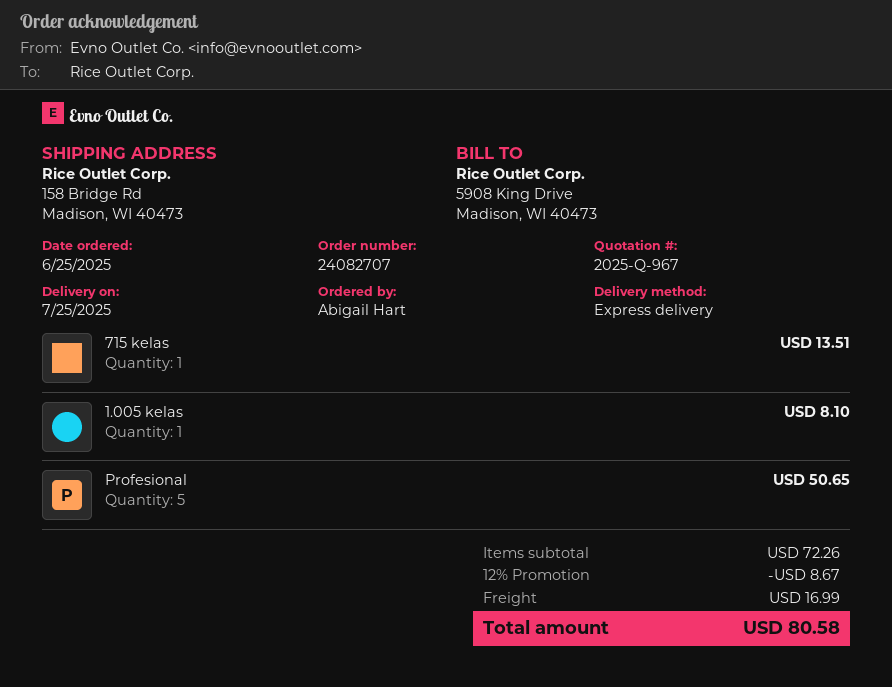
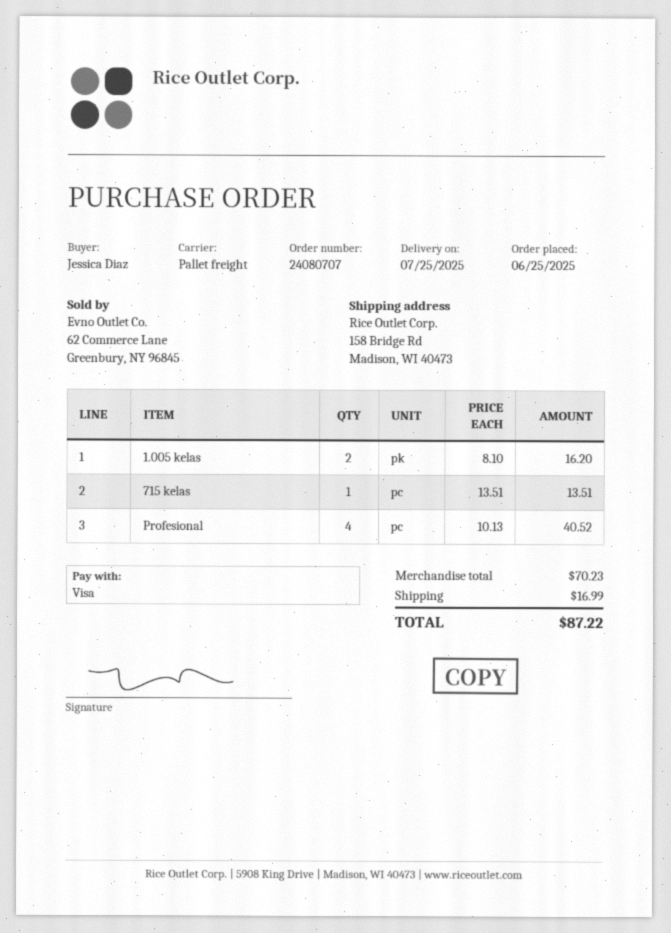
order number: 24082707 -> 24080707
ordered by: Abigail Hart -> Jessica Diaz
shipping method: express -> pallet freight
1.005 kelas: 1 for 8.10 -> 2 for 16.20
Profesional: 5 for 50.65 -> 4 for 40.52
subtotal: 72.26 -> 70.23
discount: 12% = 8.67 -> none
total: 80.58 -> 87.22

